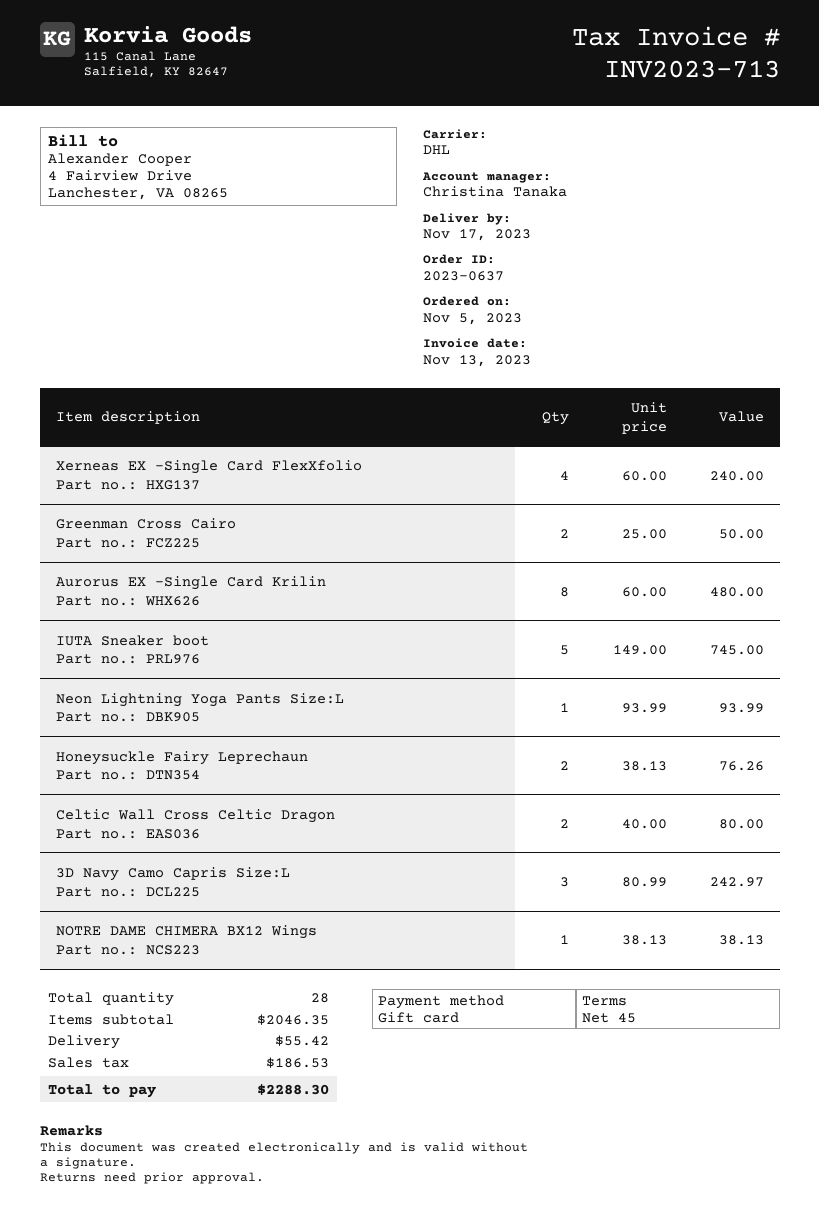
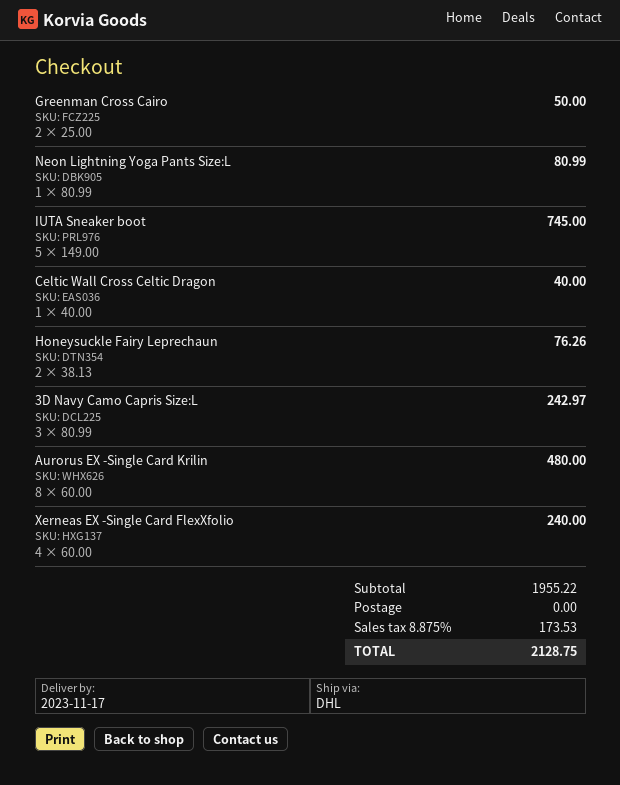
Neon Lightning Yoga Pants Size:L: 1 x 93.99 = 93.99 -> 1 x 80.99 = 80.99
Celtic Wall Cross Celtic Dragon: 2 x 40.00 = 80.00 -> 1 x 40.00 = 40.00
NOTRE DAME CHIMERA BX12 Wings: 1 x 38.13 = 38.13 -> none
subtotal: 2046.35 -> 1955.22
shipping: 55.42 -> 0.00
tax: 186.53 -> 173.53
total: 2288.30 -> 2128.75

